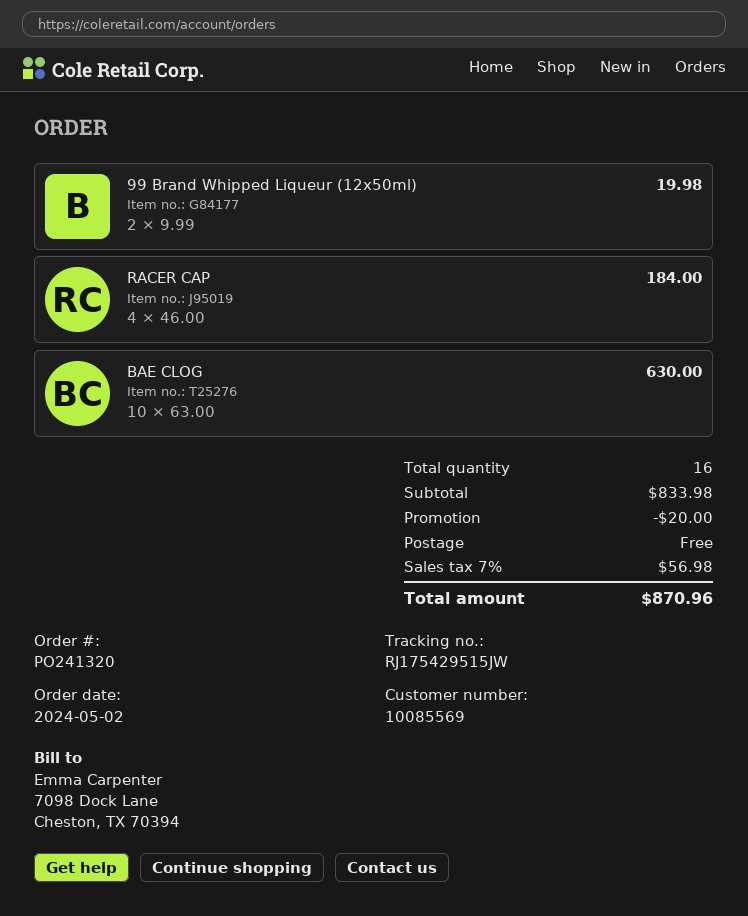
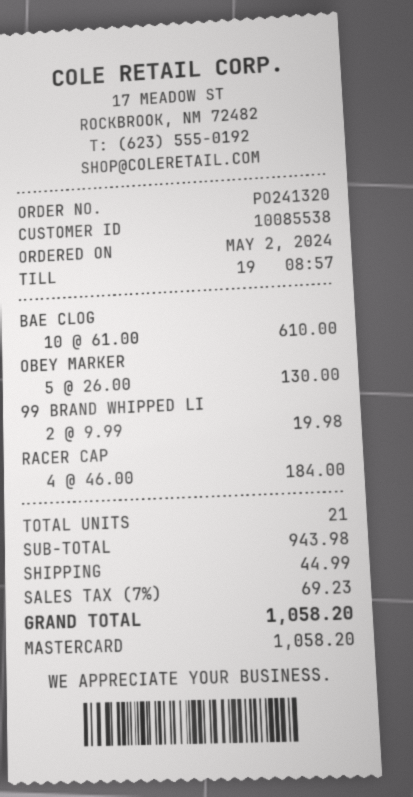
customer number: 10085569 -> 10085538
BAE CLOG: 10 x 63.00 = 630.00 -> 10 x 61.00 = 610.00
OBEY MARKER: none -> 5 x 26.00 = 130.00
total quantity: 16 -> 21
subtotal: 833.98 -> 943.98
discount: 20.00 -> none
shipping: 0.00 -> 44.99
tax: 7% = 56.98 -> 7% = 69.23
total: 870.96 -> 1058.20

